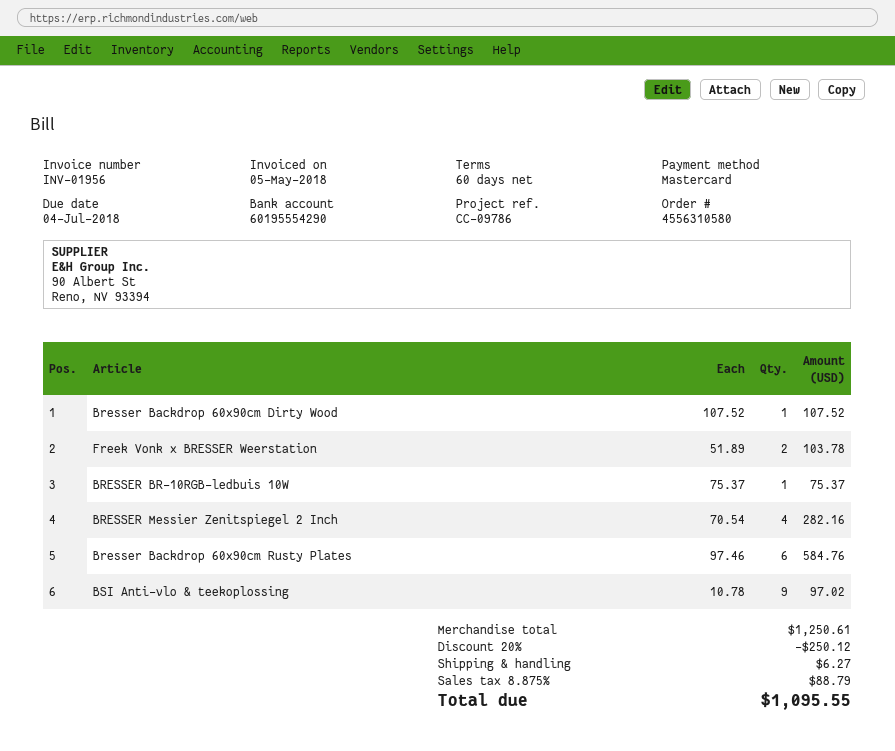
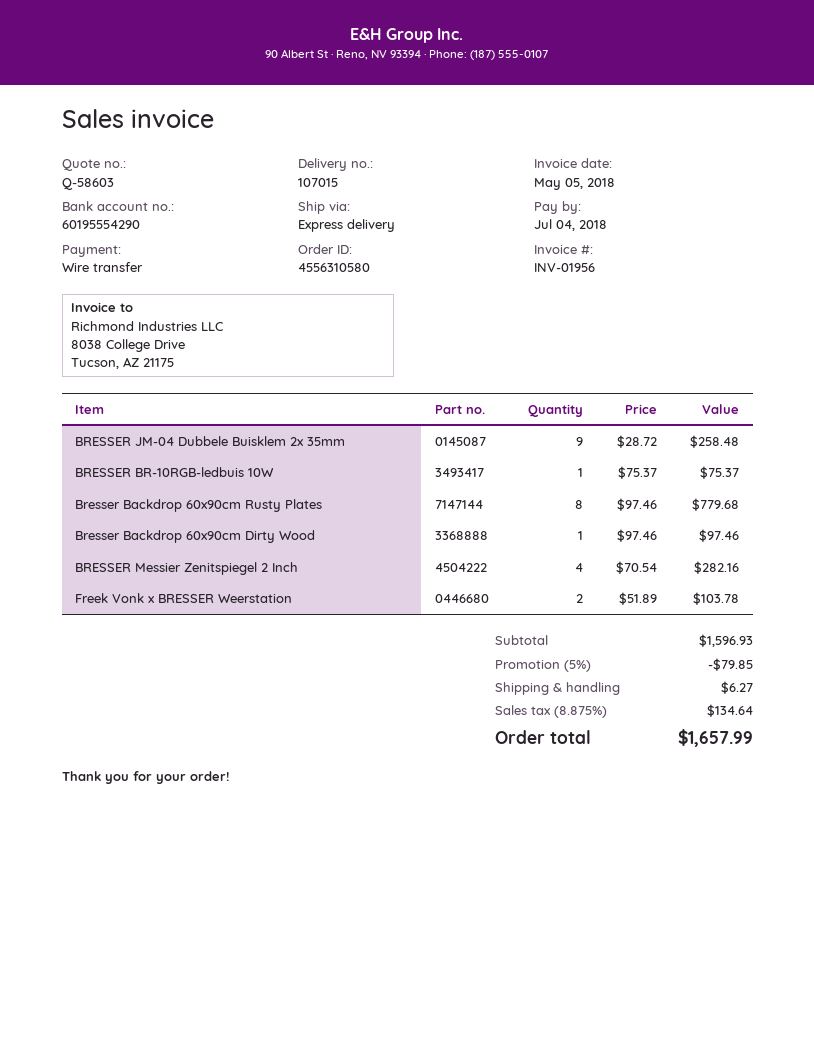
payment method: Mastercard -> bank transfer
Bresser Backdrop 60x90cm Dirty Wood: 1 x 107.52 = 107.52 -> 1 x 97.46 = 97.46
Bresser Backdrop 60x90cm Rusty Plates: 6 x 97.46 = 584.76 -> 8 x 97.46 = 779.68
BSI Anti-vlo & teekoplossing: 9 x 10.78 = 97.02 -> none
BRESSER JM-04 Dubbele Buisklem 2x 35mm: none -> 9 x 28.72 = 258.48
subtotal: 1250.61 -> 1596.93
discount: 20% = 250.12 -> 5% = 79.85
tax: 8.875% = 88.79 -> 8.875% = 134.64
total: 1095.55 -> 1657.99

